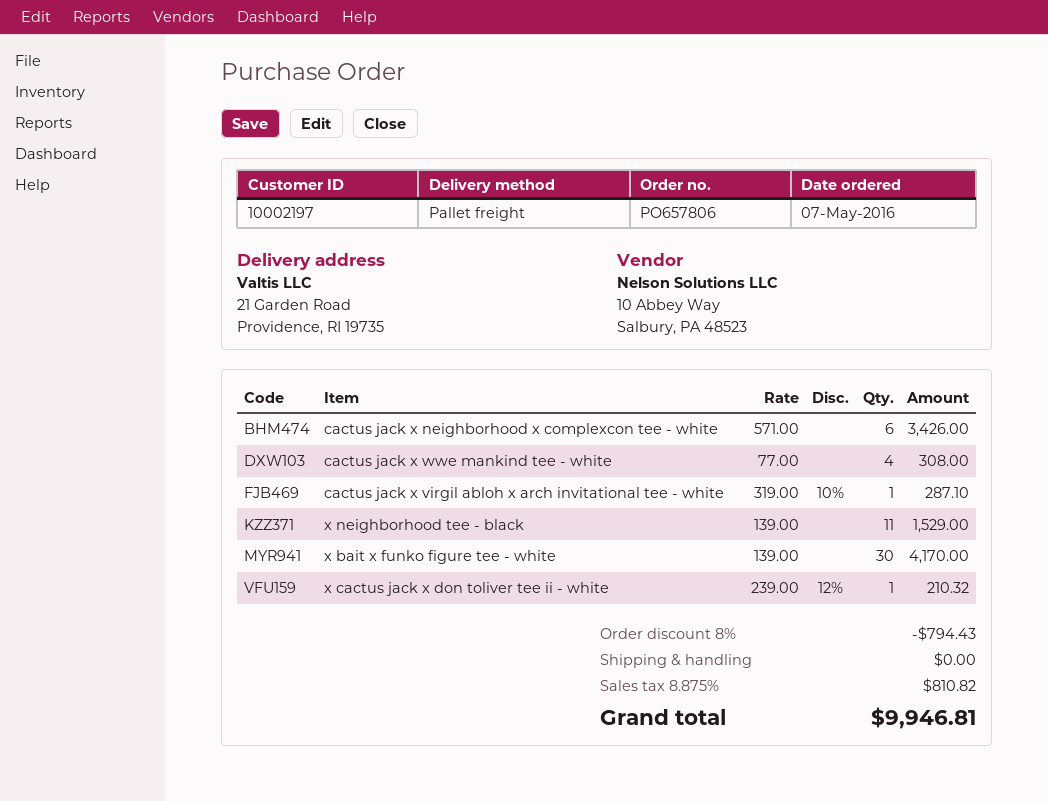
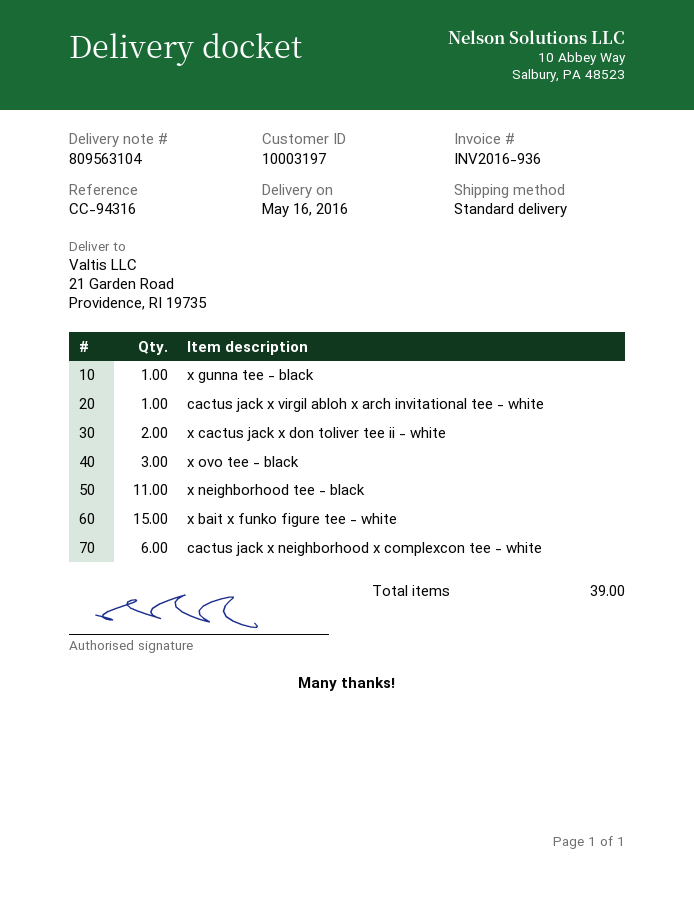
customer number: 10002197 -> 10003197
shipping method: pallet freight -> standard
cactus jack x wwe mankind tee - white: 4 -> none
x bait x funko figure tee - white: 30 -> 15
x cactus jack x don toliver tee ii - white: 1 -> 2
x gunna tee - black: none -> 1
x ovo tee - black: none -> 3

